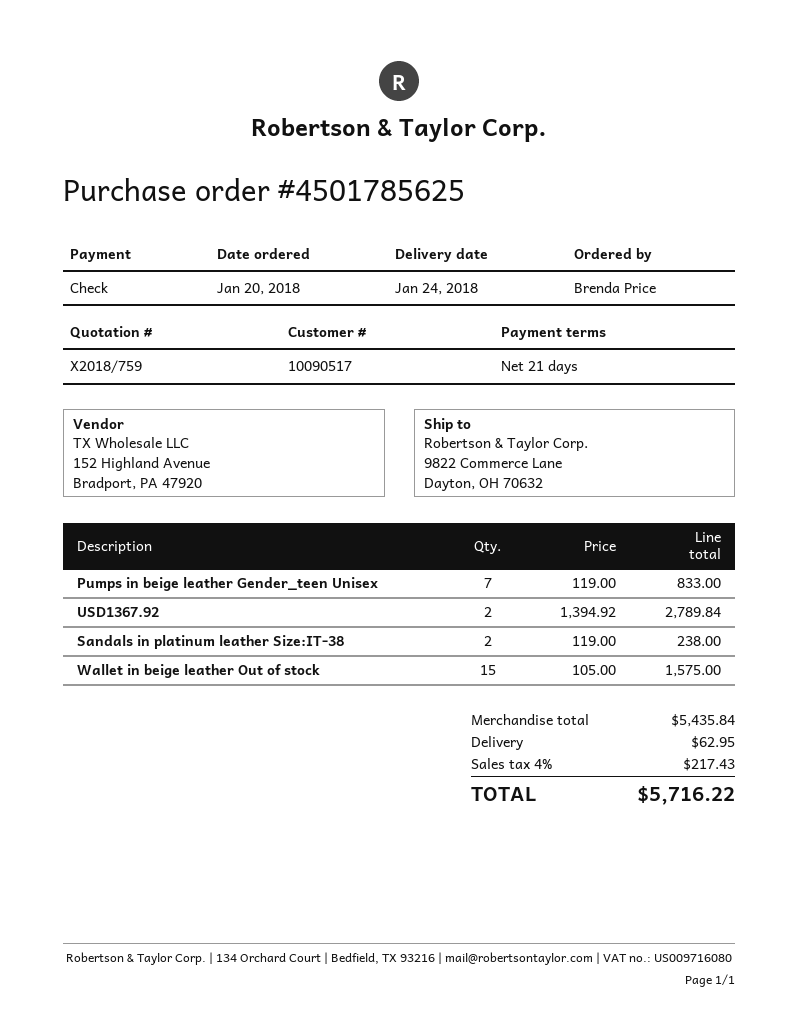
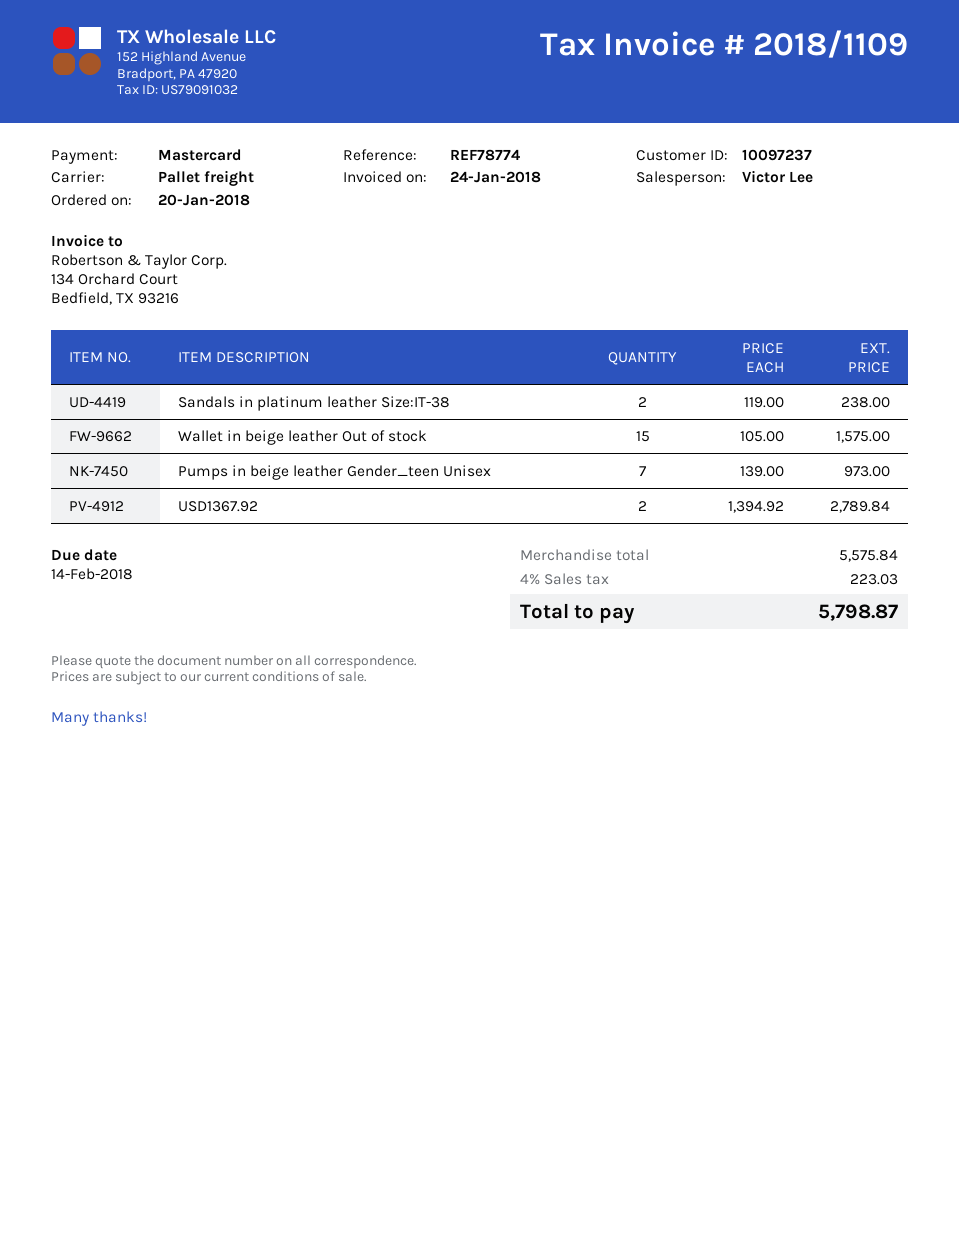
customer number: 10090517 -> 10097237
payment method: cheque -> Mastercard
Pumps in beige leather Gender_teen Unisex: 7 x 119.00 = 833.00 -> 7 x 139.00 = 973.00
subtotal: 5435.84 -> 5575.84
shipping: 62.95 -> none
tax: 4% = 217.43 -> 4% = 223.03
total: 5716.22 -> 5798.87

